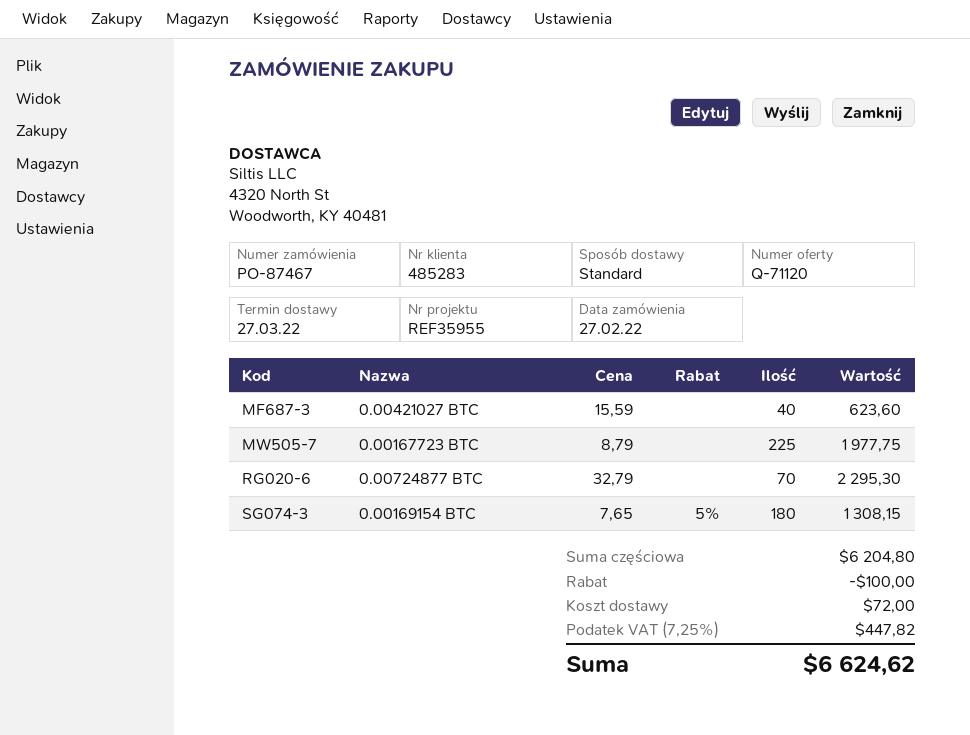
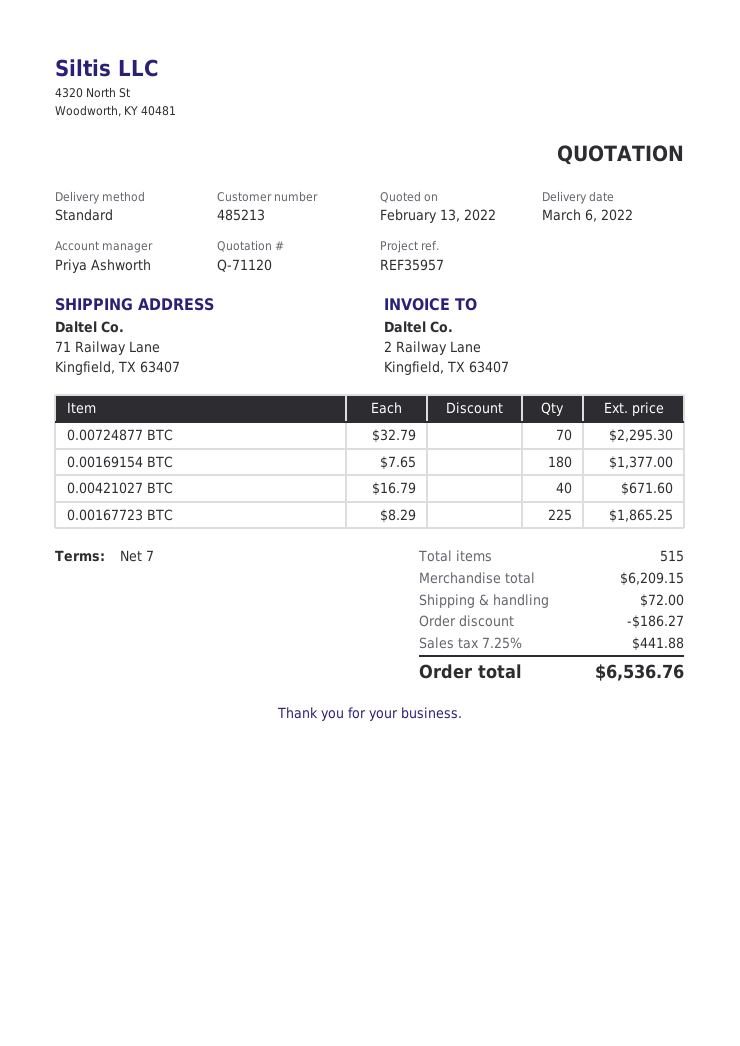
delivery date: 2022-03-27 -> 2022-03-06
customer number: 485283 -> 485213
reference: REF35955 -> REF35957
0.00421027 BTC: 40 x 15.59 = 623.60 -> 40 x 16.79 = 671.60
0.00167723 BTC: 225 x 8.79 = 1977.75 -> 225 x 8.29 = 1865.25
0.00169154 BTC: 180 x 7.65 - 5% = 1308.15 -> 180 x 7.65 = 1377.00
subtotal: 6204.80 -> 6209.15
discount: 100.00 -> 186.27
tax: 7.25% = 447.82 -> 7.25% = 441.88
total: 6624.62 -> 6536.76

